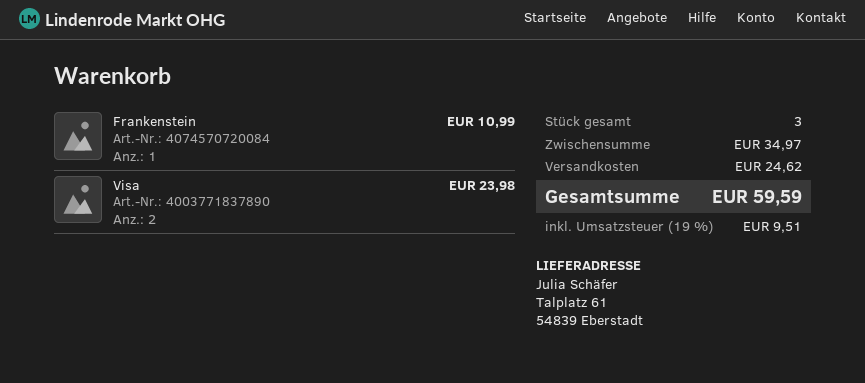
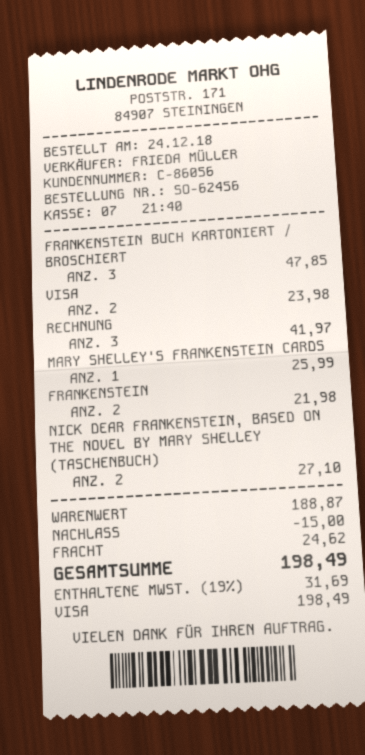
Frankenstein: 1 for 10.99 -> 2 for 21.98
FRANKENSTEIN BUCH KARTONIERT / BROSCHIERT: none -> 3 for 47.85
RECHNUNG: none -> 3 for 41.97
MARY SHELLEY'S FRANKENSTEIN CARDS: none -> 1 for 25.99
NICK DEAR FRANKENSTEIN, BASED ON THE NOVEL BY MARY SHELLEY (TASCHENBUCH): none -> 2 for 27.10
subtotal: 34.97 -> 188.87
discount: none -> 15.00
tax: 19% = 9.51 -> 19% = 31.69
total: 59.59 -> 198.49

